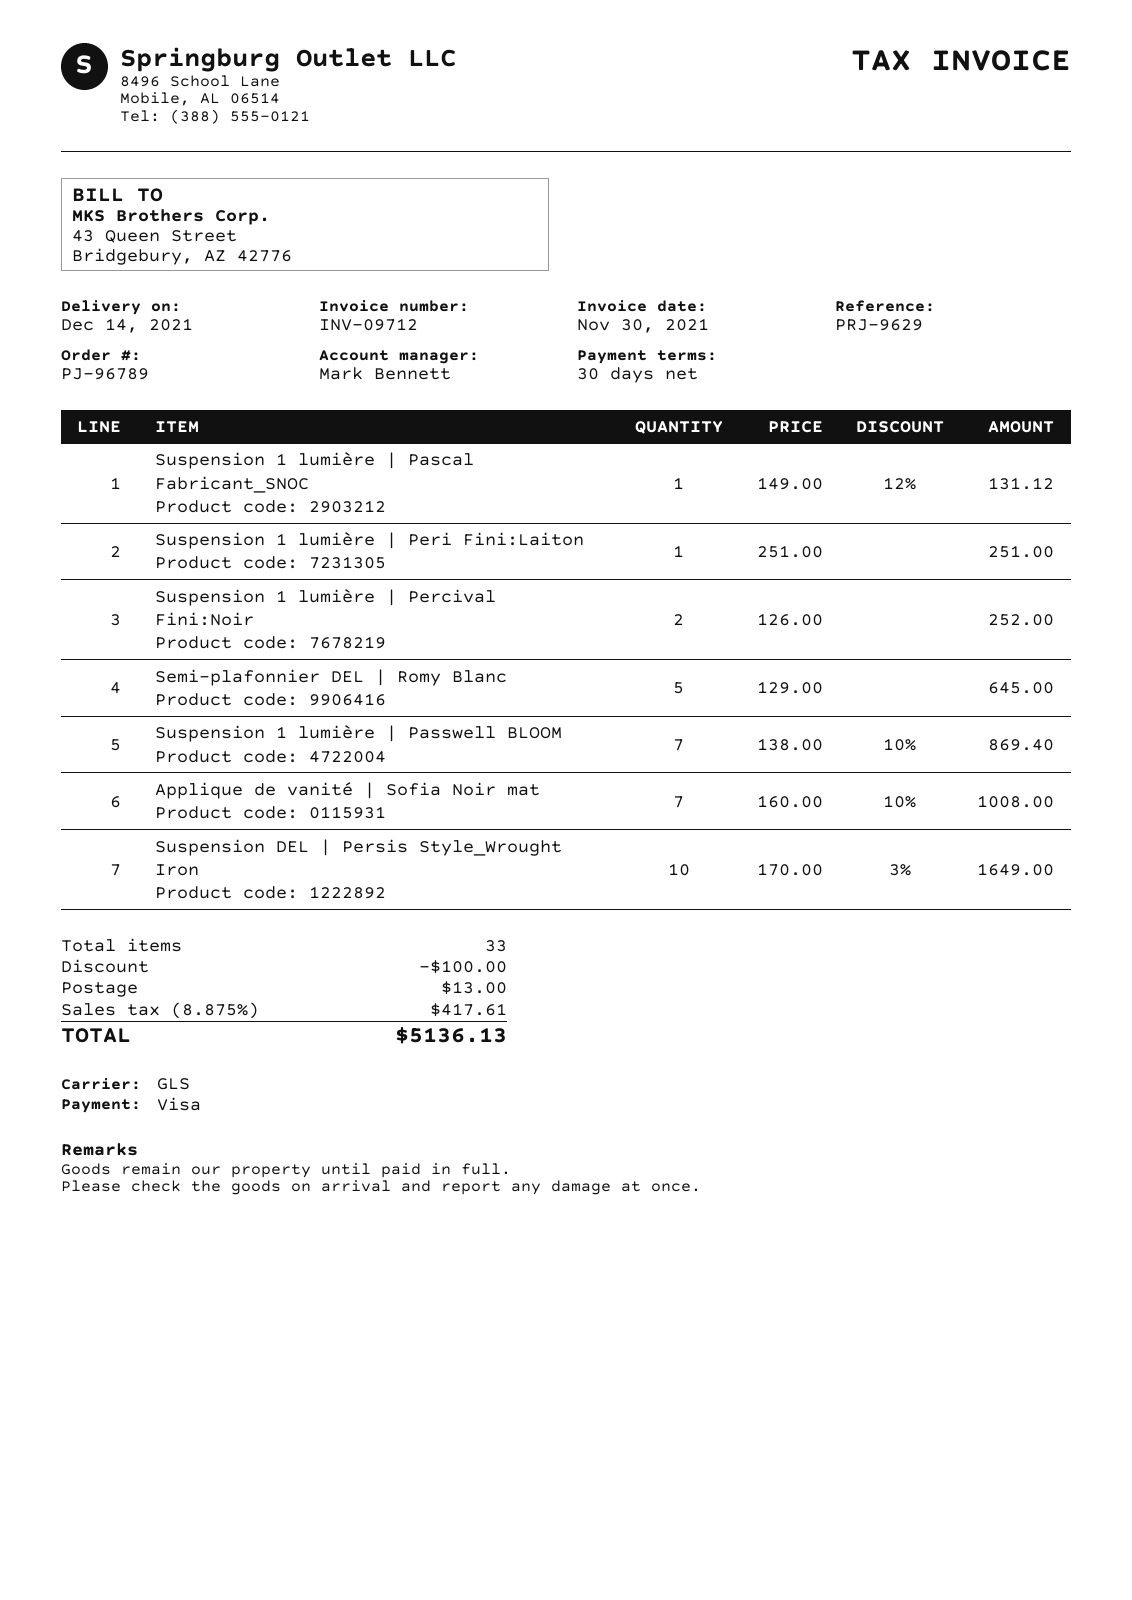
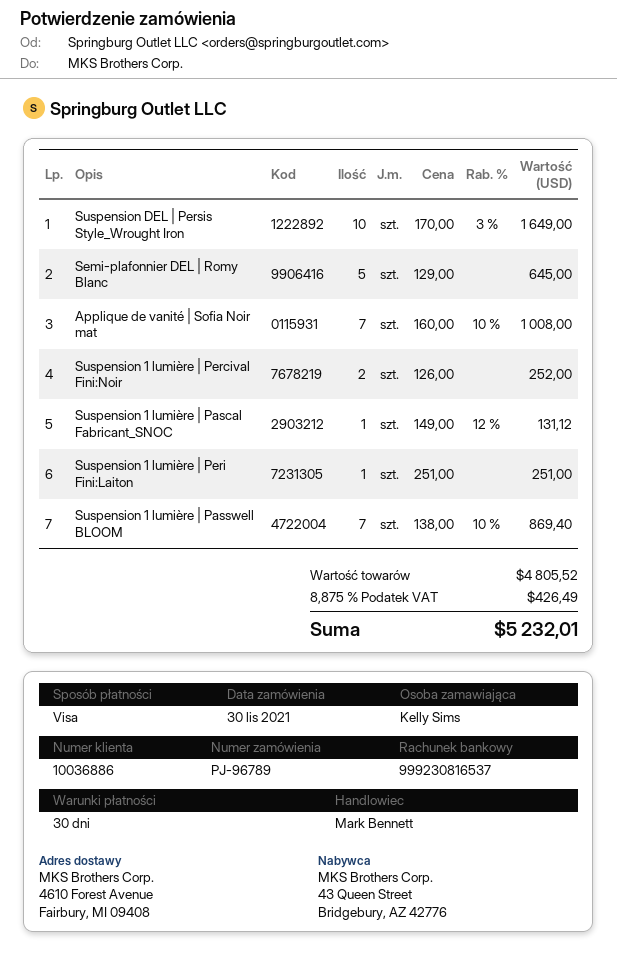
discount: 100.00 -> none
shipping: 13.00 -> none
tax: 8.875% = 417.61 -> 8.875% = 426.49
total: 5136.13 -> 5232.01

